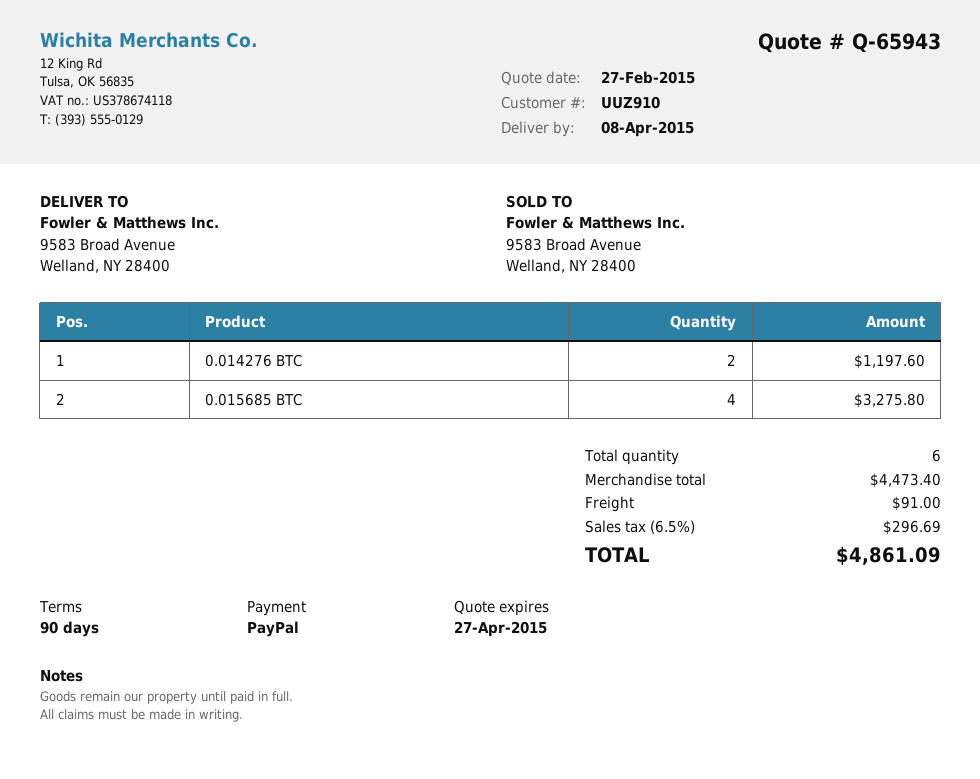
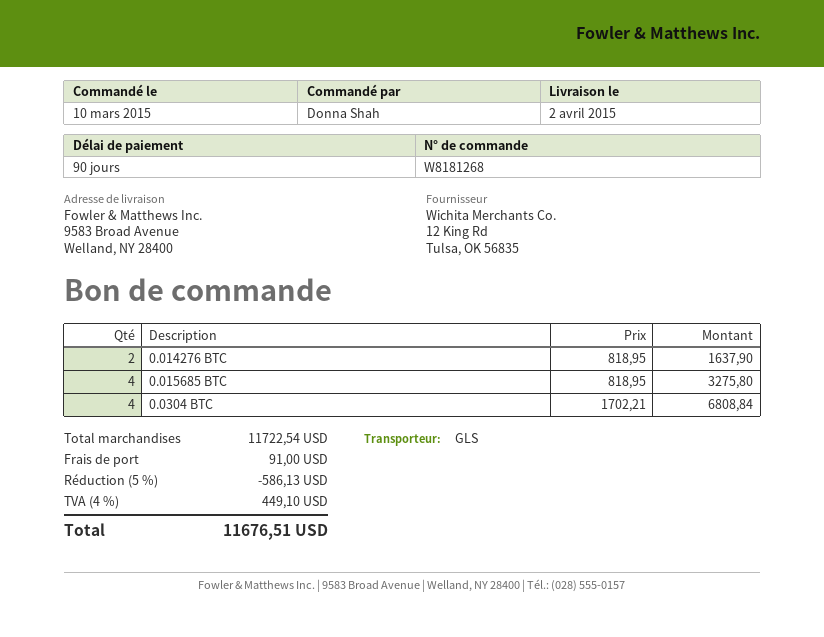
delivery date: 2015-04-08 -> 2015-04-02
0.014276 BTC: 2 for 1197.60 -> 2 for 1637.90
0.0304 BTC: none -> 4 for 6808.84
subtotal: 4473.40 -> 11722.54
discount: none -> 5% = 586.13
tax: 6.5% = 296.69 -> 4% = 449.10
total: 4861.09 -> 11676.51

